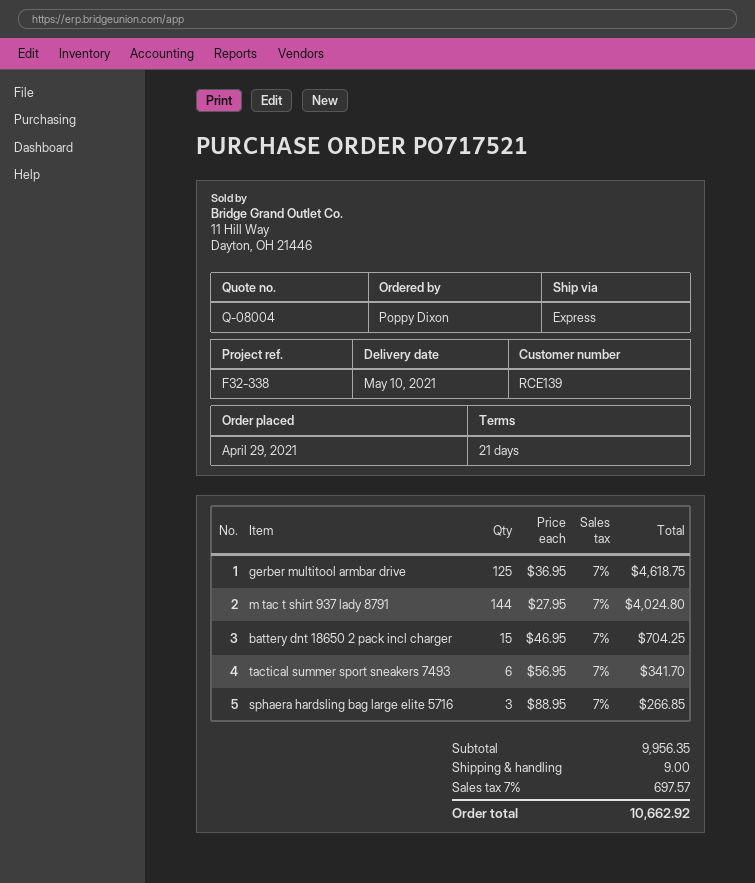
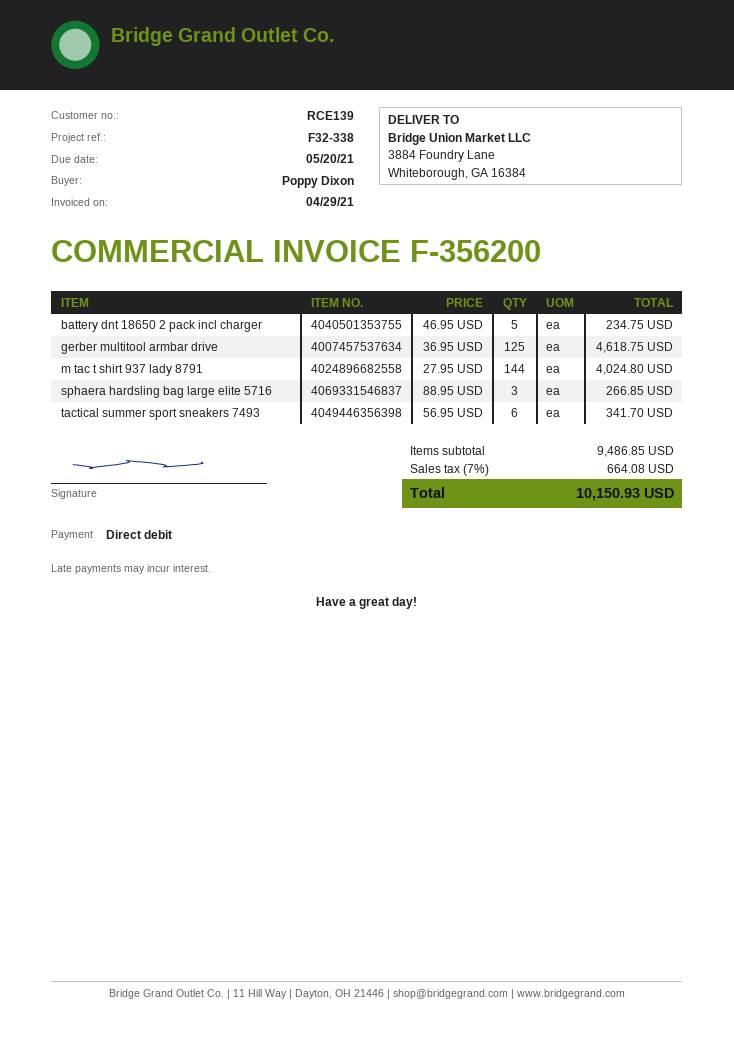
battery dnt 18650 2 pack incl charger: 15 x 46.95 = 704.25 -> 5 x 46.95 = 234.75
subtotal: 9956.35 -> 9486.85
shipping: 9.00 -> none
tax: 7% = 697.57 -> 7% = 664.08
total: 10662.92 -> 10150.93

